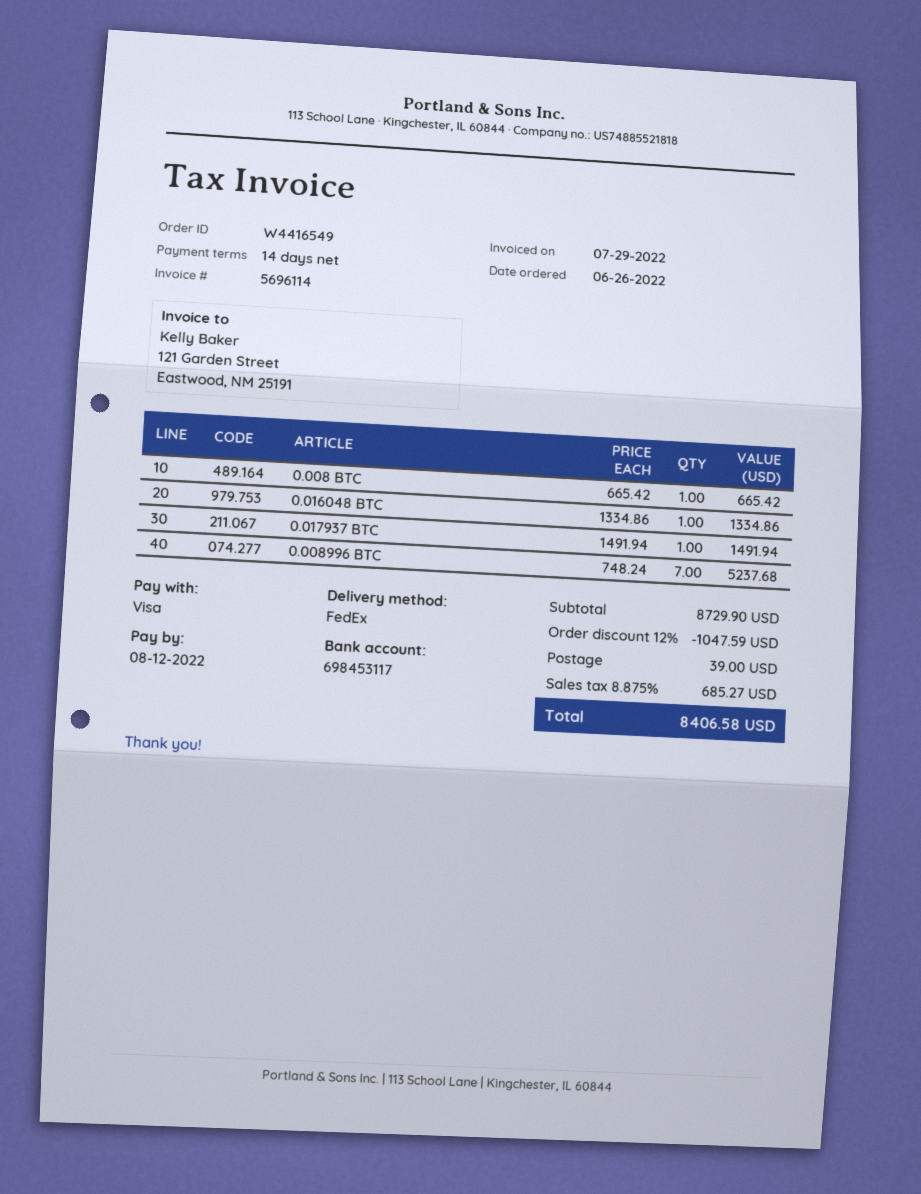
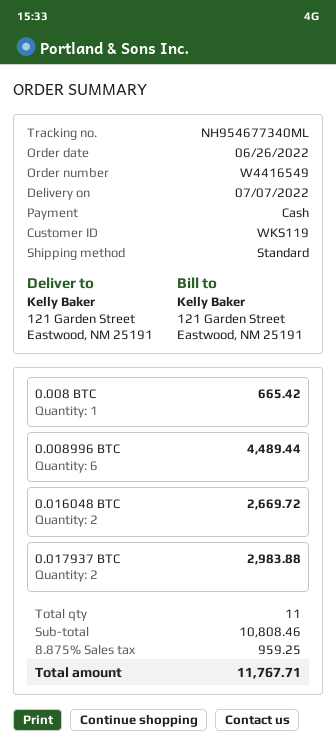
payment method: Visa -> cash
shipping method: FedEx -> standard
0.016048 BTC: 1 for 1334.86 -> 2 for 2669.72
0.017937 BTC: 1 for 1491.94 -> 2 for 2983.88
0.008996 BTC: 7 for 5237.68 -> 6 for 4489.44
subtotal: 8729.90 -> 10808.46
discount: 12% = 1047.59 -> none
shipping: 39.00 -> none
tax: 8.875% = 685.27 -> 8.875% = 959.25
total: 8406.58 -> 11767.71

